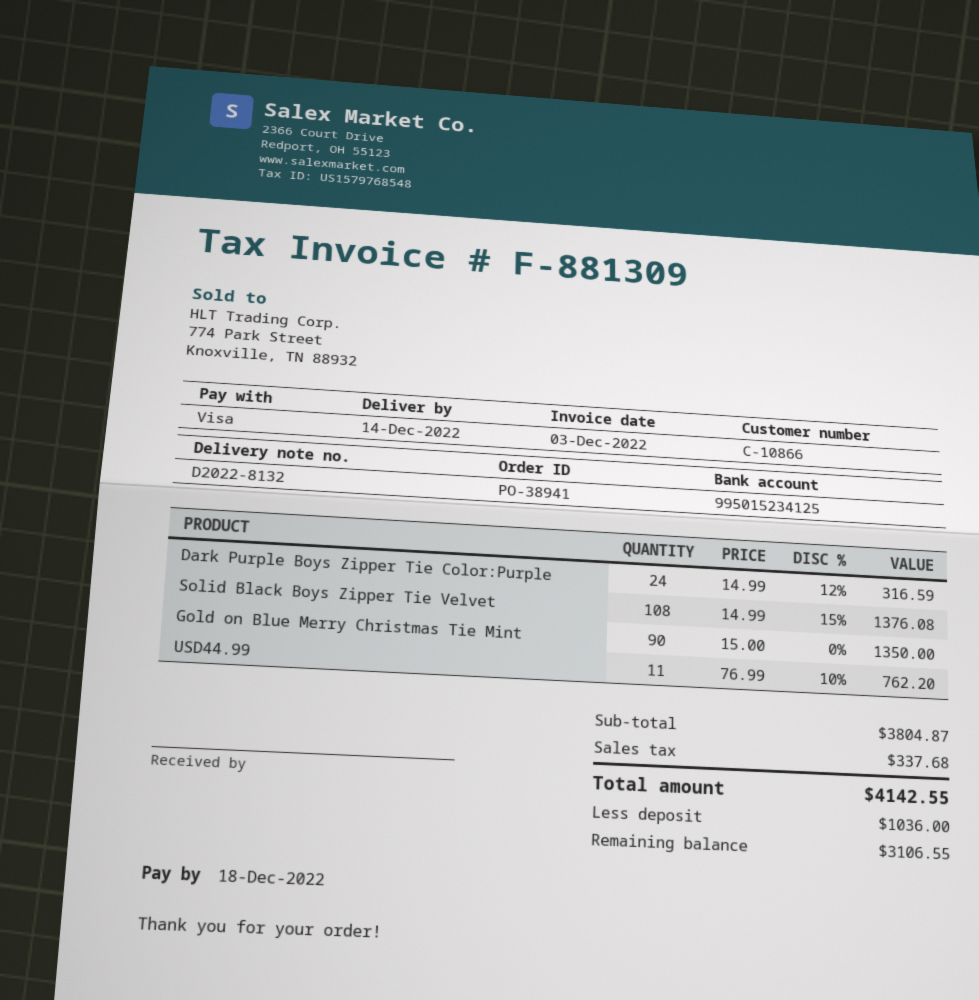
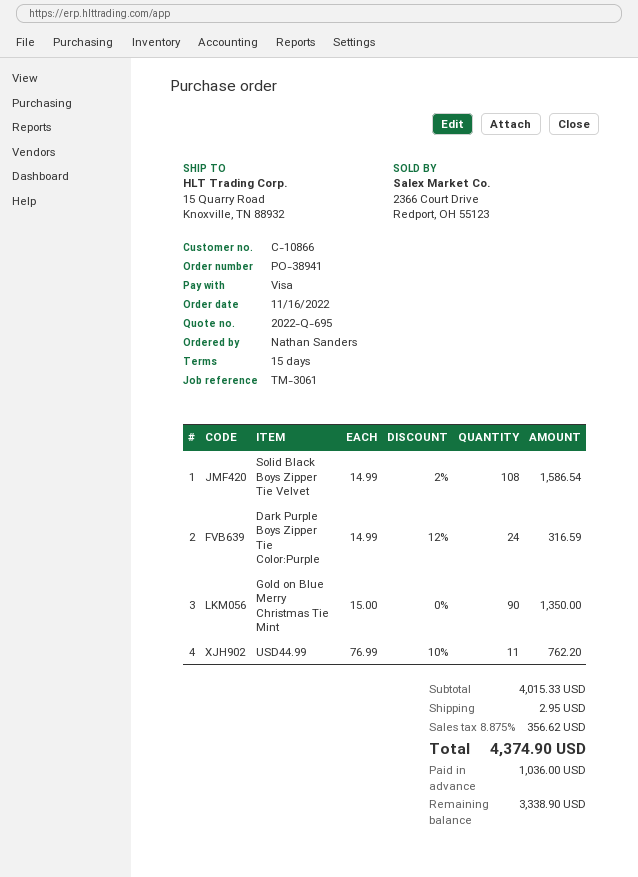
Solid Black Boys Zipper Tie Velvet: 108 x 14.99 - 15% = 1376.08 -> 108 x 14.99 - 2% = 1586.54
subtotal: 3804.87 -> 4015.33
shipping: none -> 2.95
tax: 337.68 -> 356.62
total: 4142.55 -> 4374.90
balance: 3106.55 -> 3338.90

